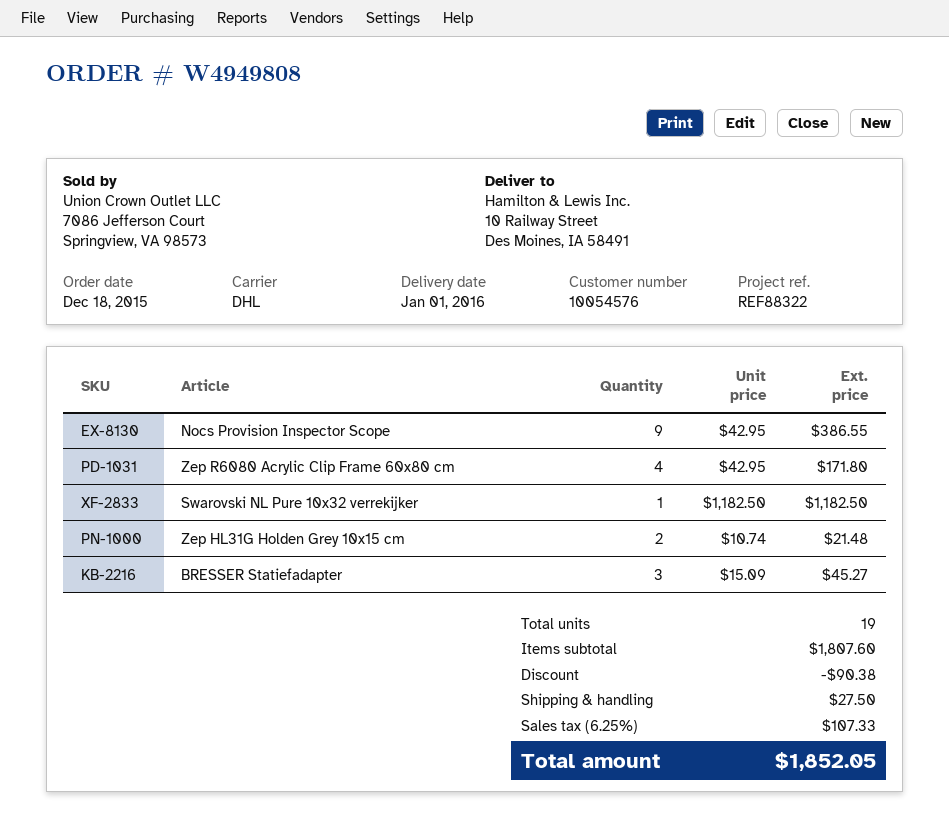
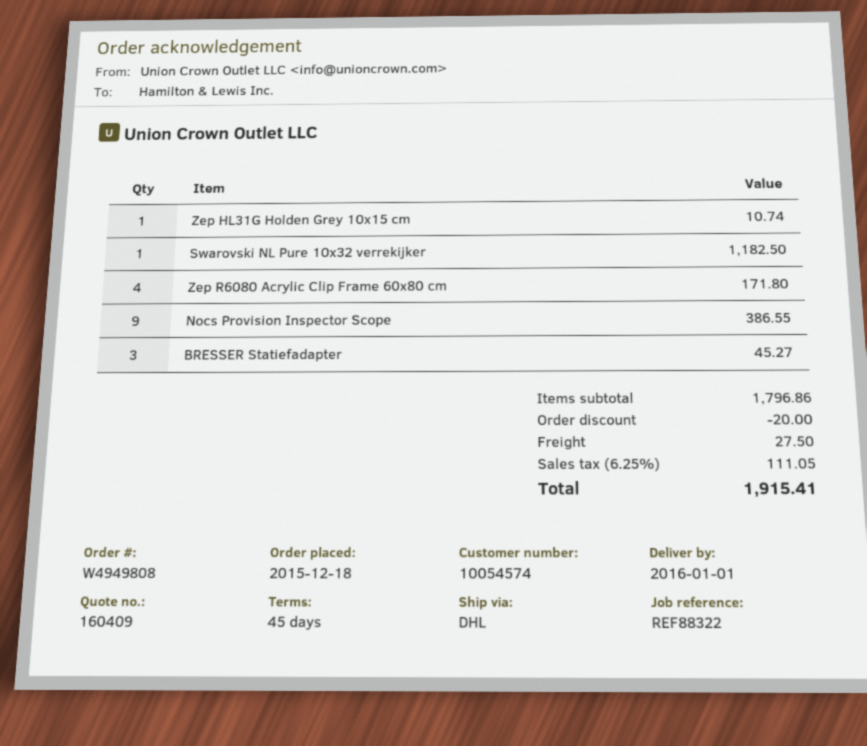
customer number: 10054576 -> 10054574
Zep HL31G Holden Grey 10x15 cm: 2 for 21.48 -> 1 for 10.74
subtotal: 1807.60 -> 1796.86
discount: 90.38 -> 20.00
tax: 6.25% = 107.33 -> 6.25% = 111.05
total: 1852.05 -> 1915.41

